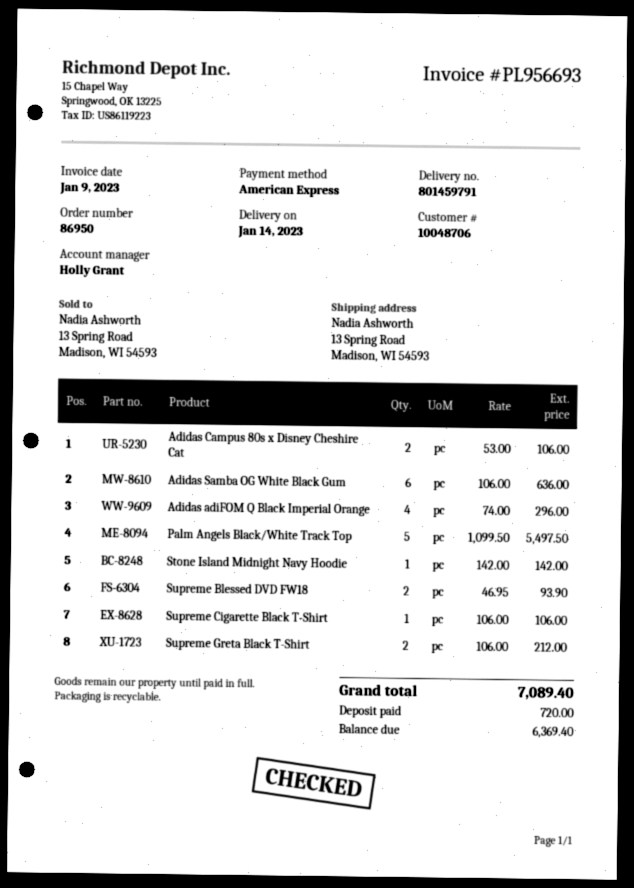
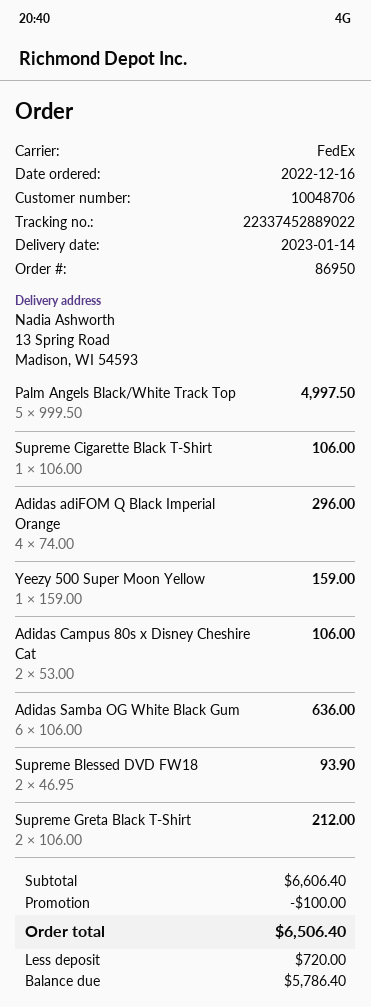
Palm Angels Black/White Track Top: 5 x 1099.50 = 5497.50 -> 5 x 999.50 = 4997.50
Stone Island Midnight Navy Hoodie: 1 x 142.00 = 142.00 -> none
Yeezy 500 Super Moon Yellow: none -> 1 x 159.00 = 159.00
discount: none -> 100.00
total: 7089.40 -> 6506.40
balance: 6369.40 -> 5786.40

